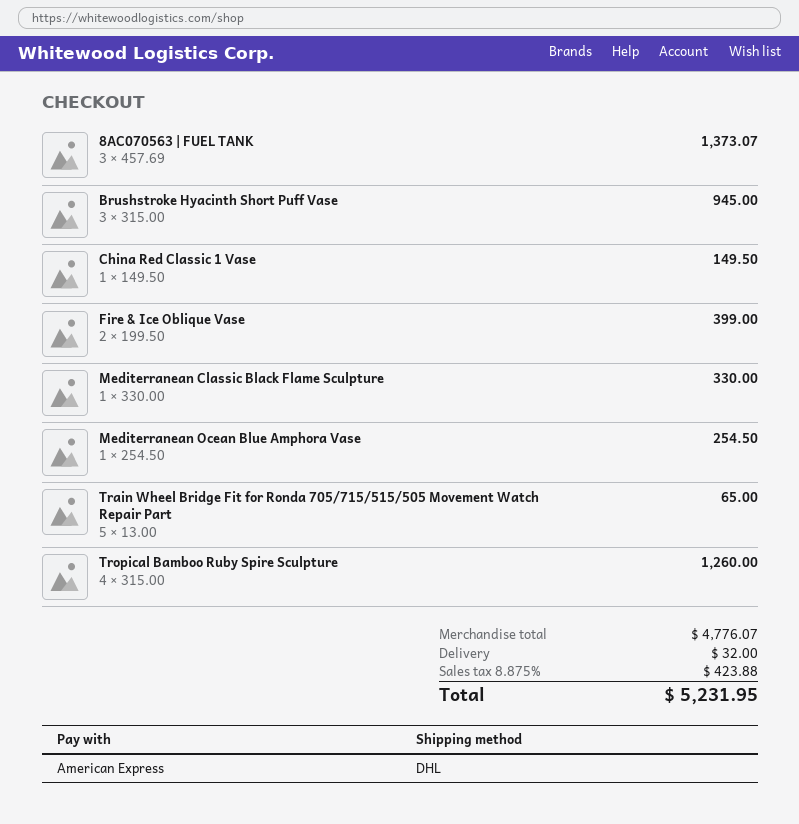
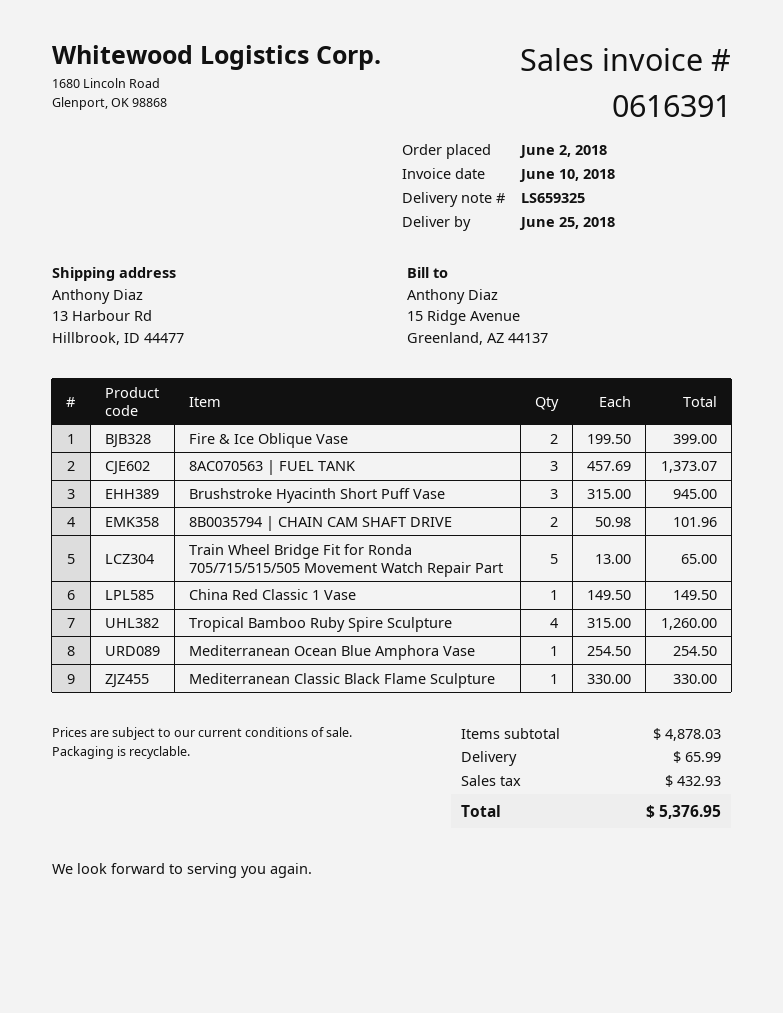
8B0035794 | CHAIN CAM SHAFT DRIVE: none -> 2 x 50.98 = 101.96
subtotal: 4776.07 -> 4878.03
shipping: 32.00 -> 65.99
tax: 423.88 -> 432.93
total: 5231.95 -> 5376.95

